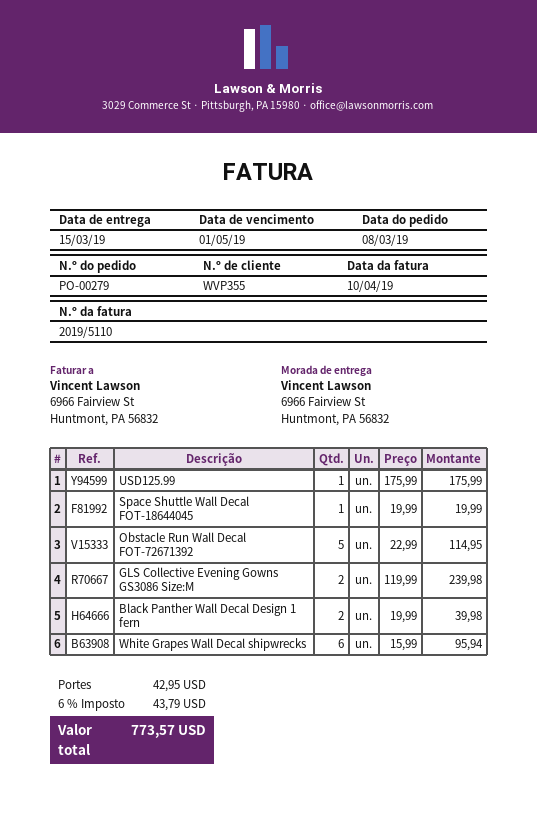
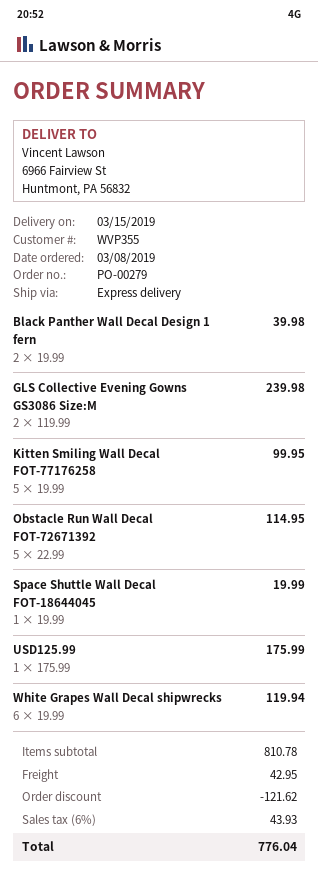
White Grapes Wall Decal shipwrecks: 6 x 15.99 = 95.94 -> 6 x 19.99 = 119.94
Kitten Smiling Wall Decal FOT-77176258: none -> 5 x 19.99 = 99.95
discount: none -> 121.62
tax: 6% = 43.79 -> 6% = 43.93
total: 773.57 -> 776.04

